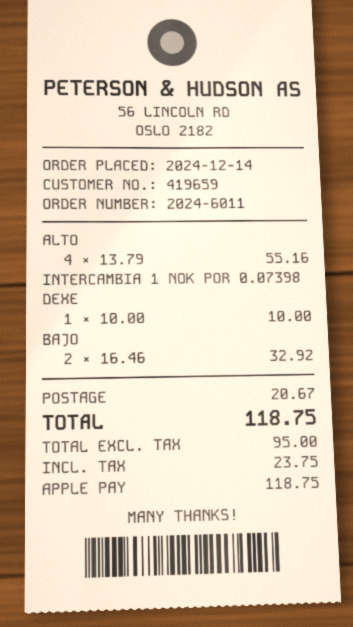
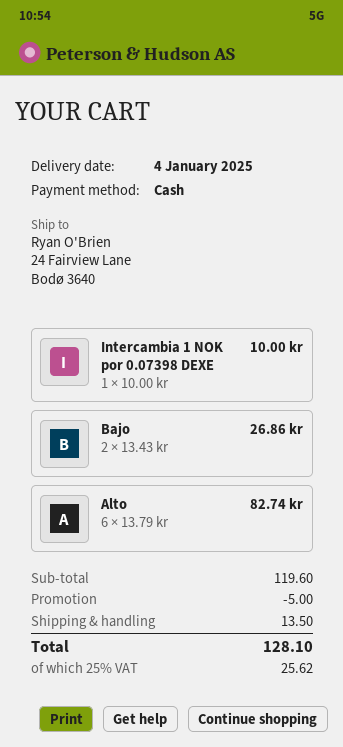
payment method: Apple Pay -> cash
ALTO: 4 x 13.79 = 55.16 -> 6 x 13.79 = 82.74
BAJO: 2 x 16.46 = 32.92 -> 2 x 13.43 = 26.86
discount: none -> 5.00
shipping: 20.67 -> 13.50
tax: 23.75 -> 25.62
total: 118.75 -> 128.10

